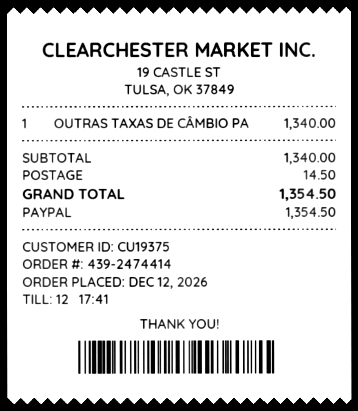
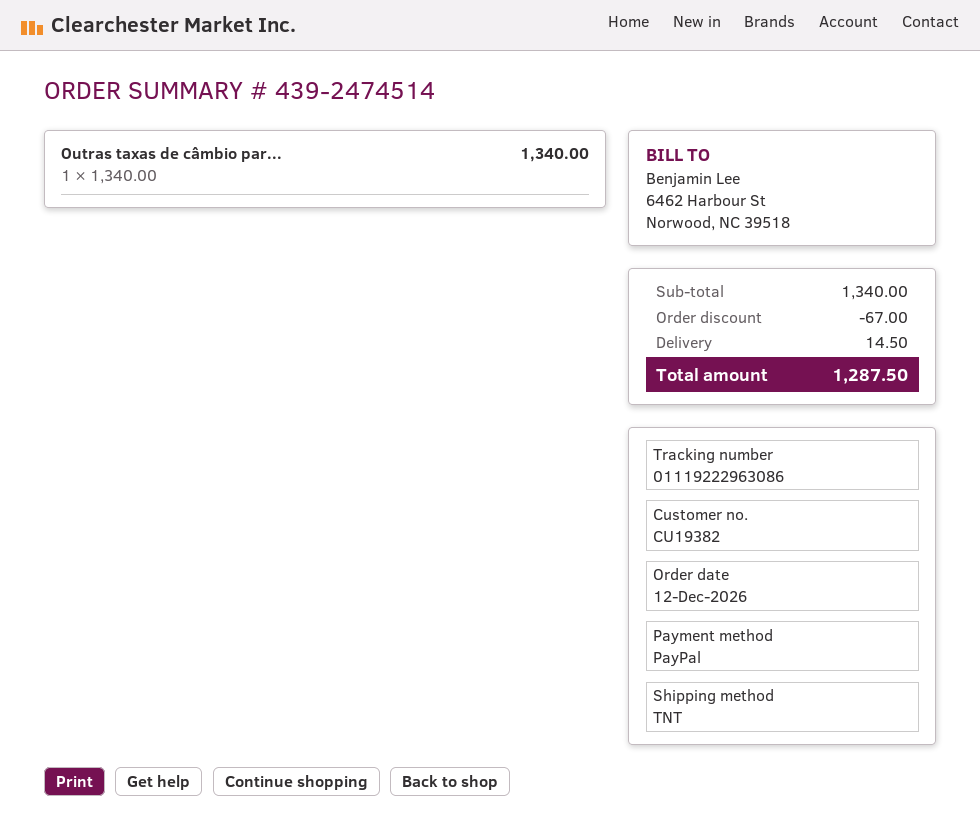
order number: 439-2474414 -> 439-2474514
customer number: CU19375 -> CU19382
discount: none -> 67.00
total: 1354.50 -> 1287.50

